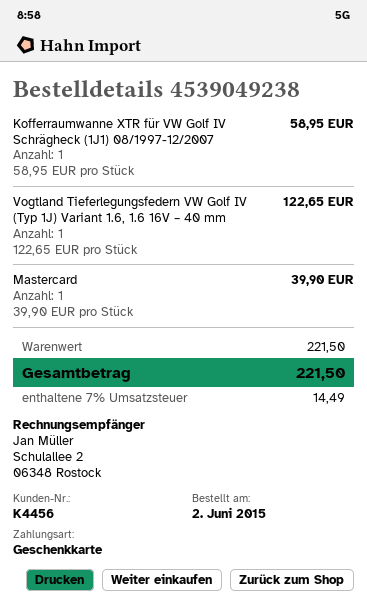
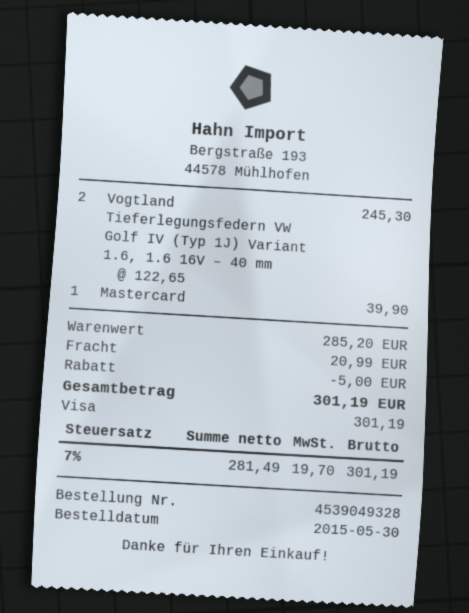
order number: 4539049238 -> 4539049328
order date: 2015-06-02 -> 2015-05-30
payment method: gift card -> Visa
Kofferraumwanne XTR für VW Golf IV Schrägheck (1J1) 08/1997-12/2007: 1 x 58.95 = 58.95 -> none
Vogtland Tieferlegungsfedern VW Golf IV (Typ 1J) Variant 1.6, 1.6 16V – 40 mm: 1 x 122.65 = 122.65 -> 2 x 122.65 = 245.30
subtotal: 221.50 -> 285.20
discount: none -> 5.00
shipping: none -> 20.99
tax: 7% = 14.49 -> 7% = 19.70
total: 221.50 -> 301.19

